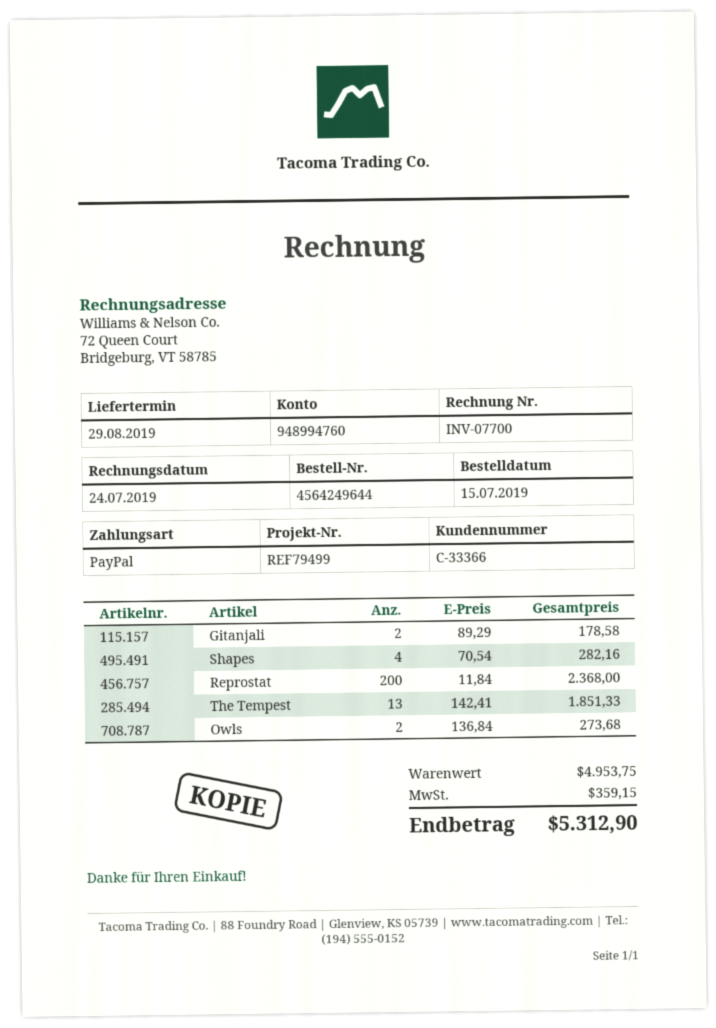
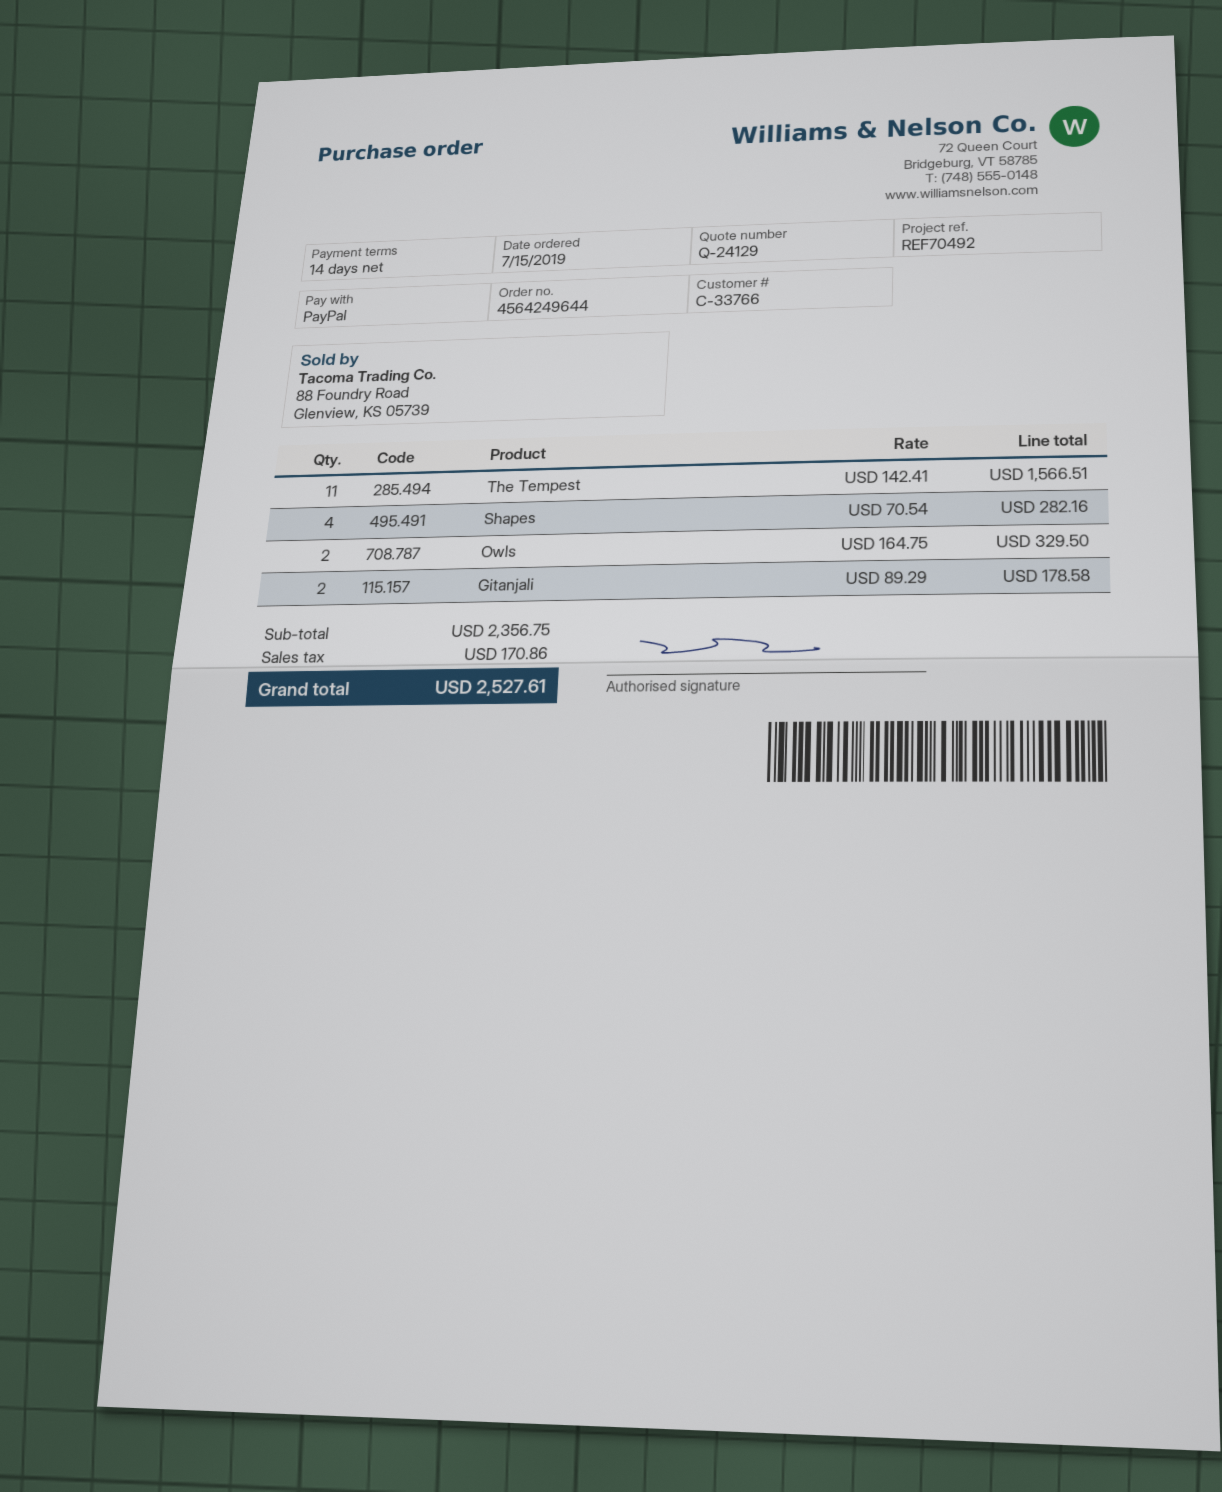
customer number: C-33366 -> C-33766
reference: REF79499 -> REF70492
Reprostat: 200 x 11.84 = 2368.00 -> none
The Tempest: 13 x 142.41 = 1851.33 -> 11 x 142.41 = 1566.51
Owls: 2 x 136.84 = 273.68 -> 2 x 164.75 = 329.50
subtotal: 4953.75 -> 2356.75
tax: 359.15 -> 170.86
total: 5312.90 -> 2527.61

